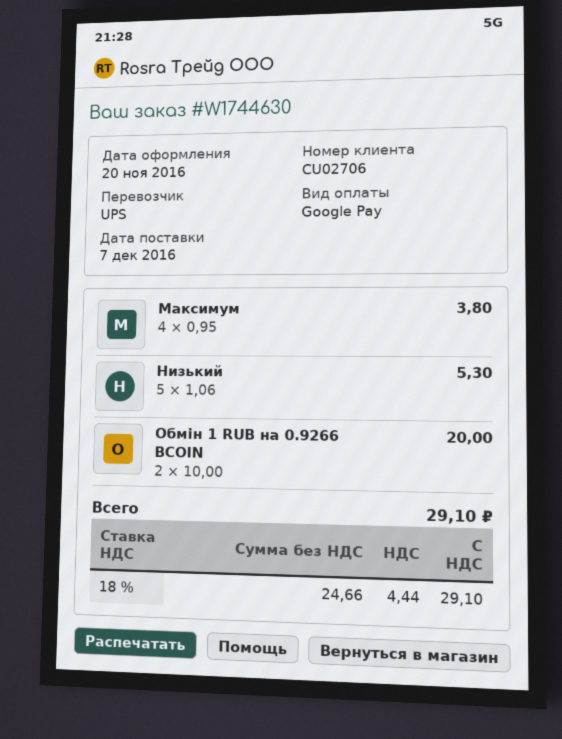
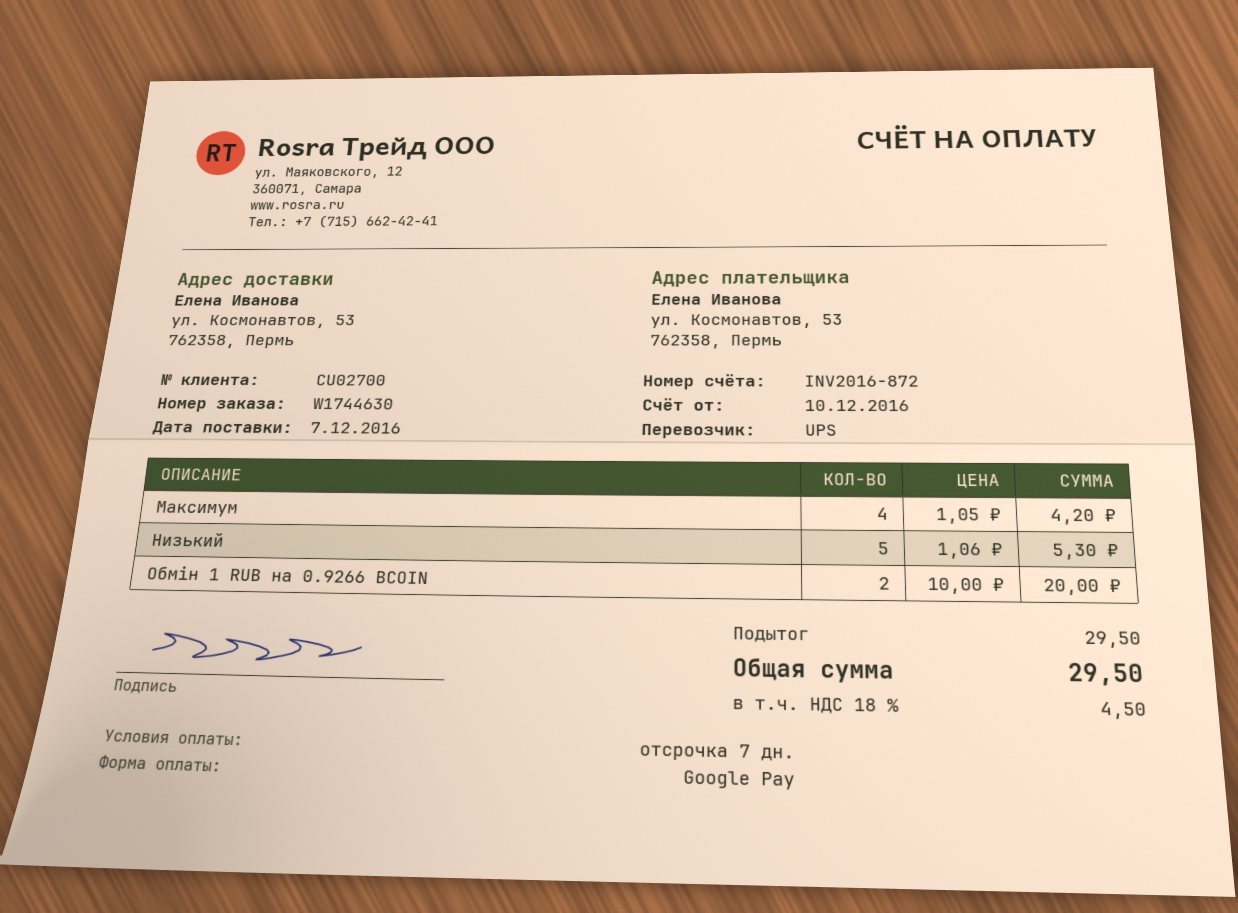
customer number: CU02706 -> CU02700
Максимум: 4 x 0.95 = 3.80 -> 4 x 1.05 = 4.20
tax: 18% = 4.44 -> 18% = 4.50
total: 29.10 -> 29.50

